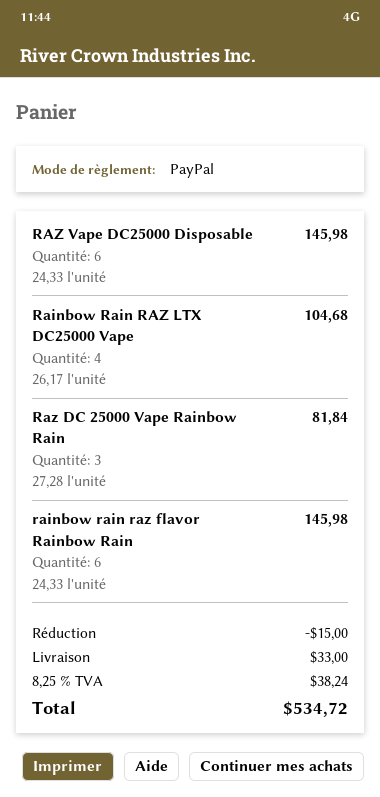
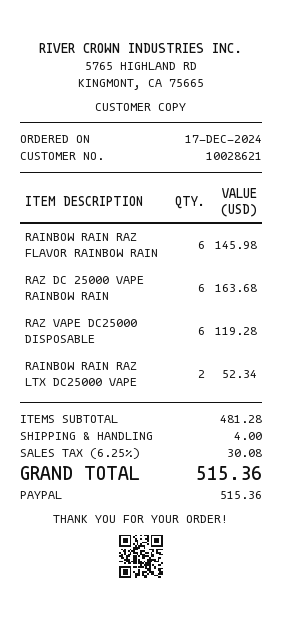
RAZ Vape DC25000 Disposable: 6 for 145.98 -> 6 for 119.28
Rainbow Rain RAZ LTX DC25000 Vape: 4 for 104.68 -> 2 for 52.34
Raz DC 25000 Vape Rainbow Rain: 3 for 81.84 -> 6 for 163.68
discount: 15.00 -> none
shipping: 33.00 -> 4.00
tax: 8.25% = 38.24 -> 6.25% = 30.08
total: 534.72 -> 515.36

